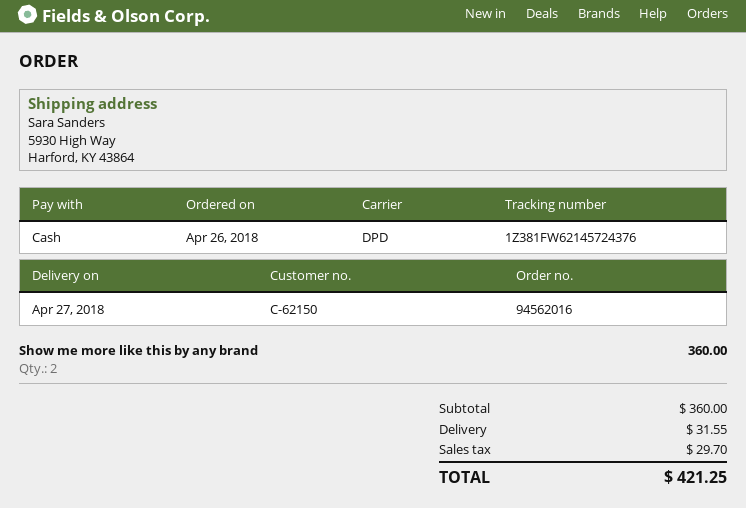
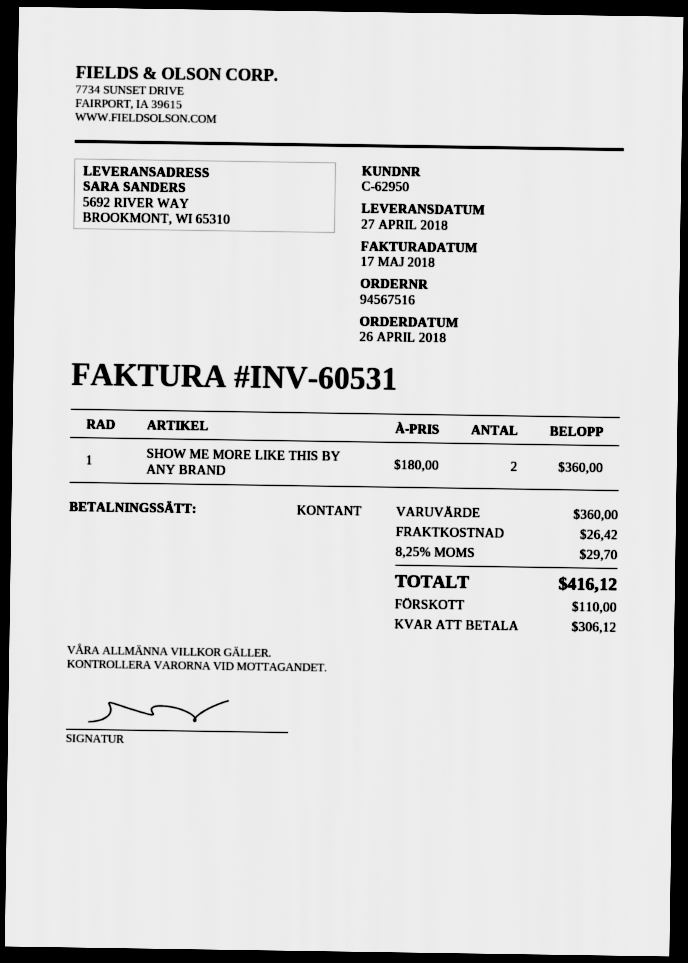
order number: 94562016 -> 94567516
customer number: C-62150 -> C-62950
ship to: 5930 High Way, Harford, KY 43864 -> 5692 RIVER WAY, BROOKMONT, WI 65310
shipping: 31.55 -> 26.42
total: 421.25 -> 416.12

